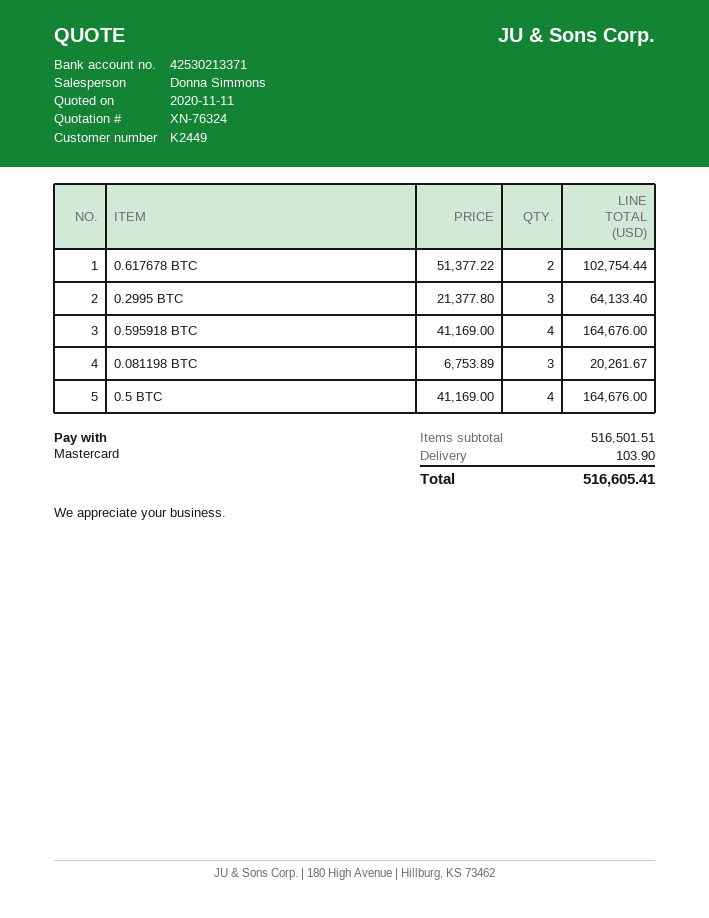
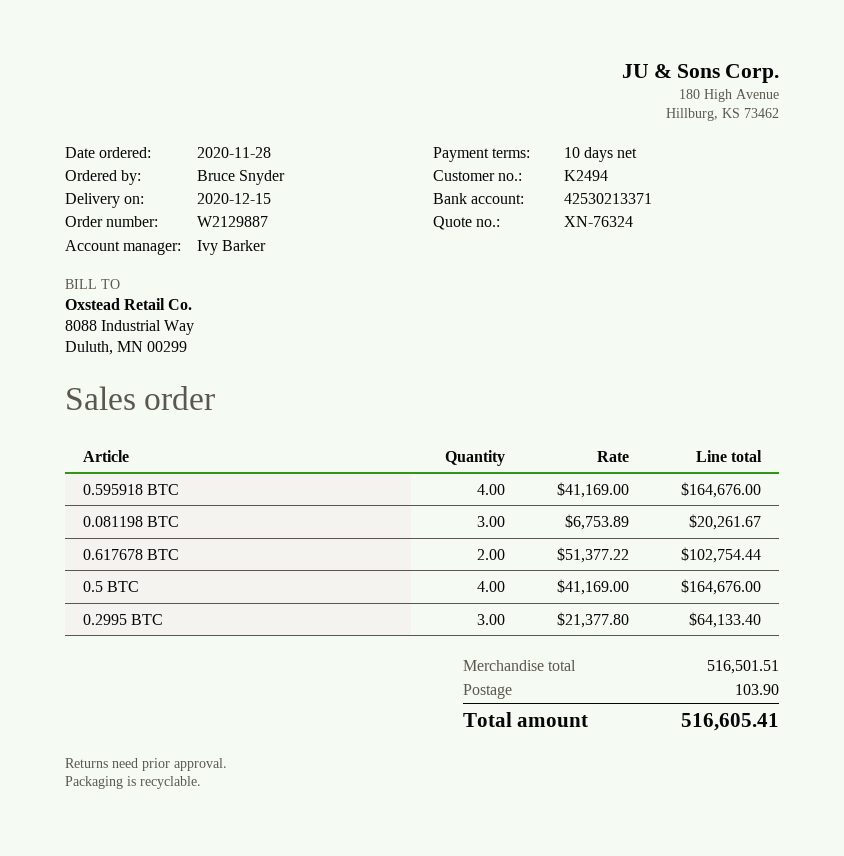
customer number: K2449 -> K2494
sales rep: Donna Simmons -> Ivy Barker

